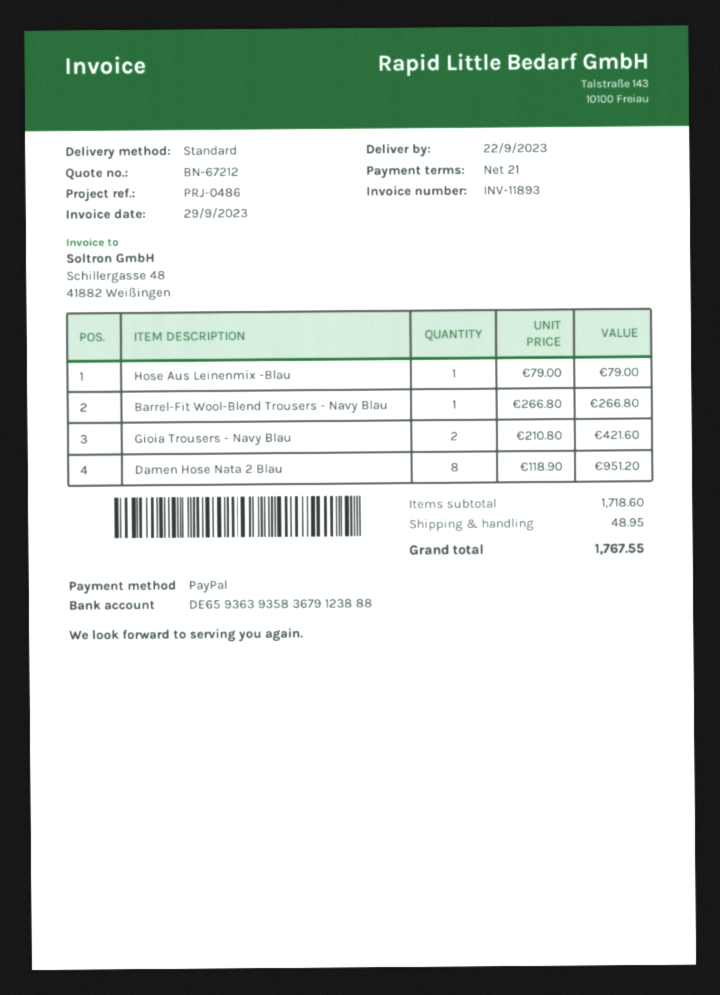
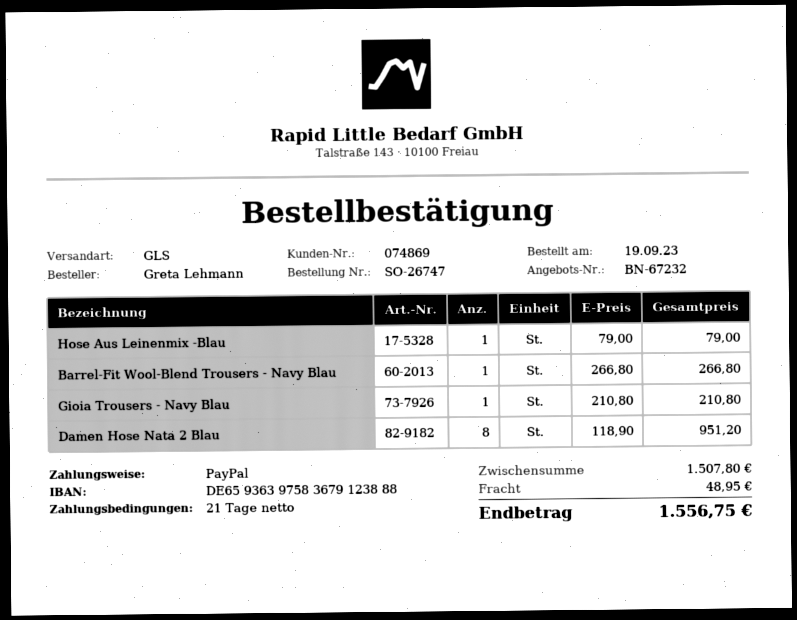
quote number: BN-67212 -> BN-67232
bank account: DE65936393583679123888 -> DE65936397583679123888
shipping method: standard -> GLS
Gioia Trousers - Navy Blau: 2 x 210.80 = 421.60 -> 1 x 210.80 = 210.80
subtotal: 1718.60 -> 1507.80
total: 1767.55 -> 1556.75

